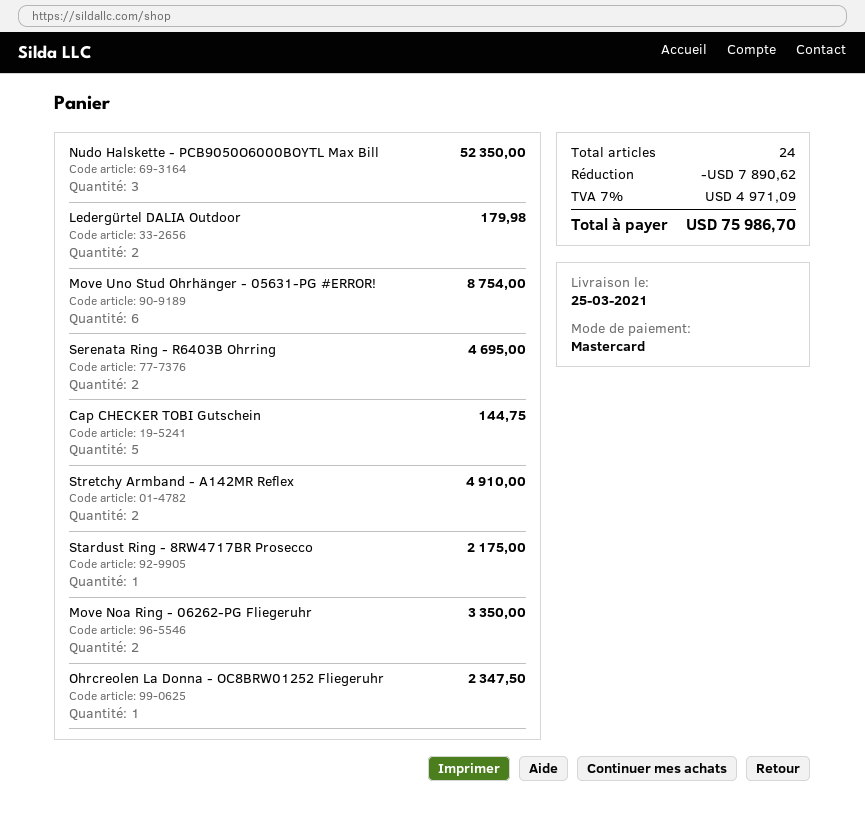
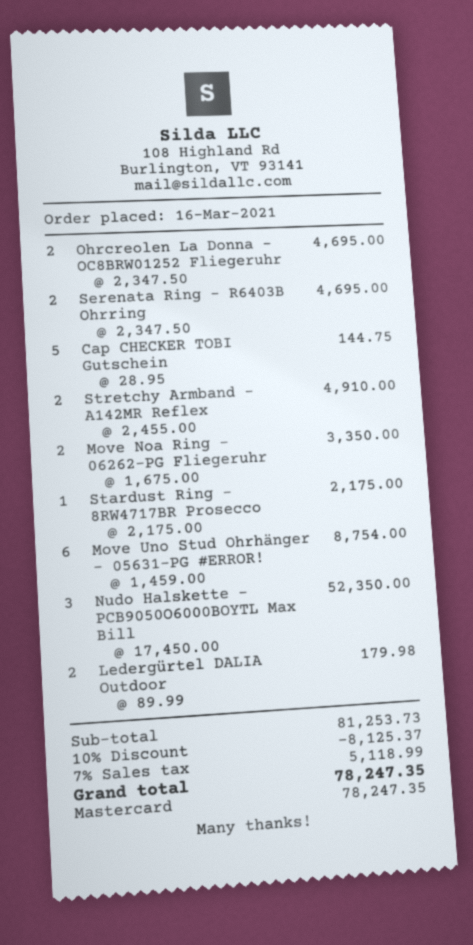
Ohrcreolen La Donna - OC8BRW01252 Fliegeruhr: 1 for 2347.50 -> 2 for 4695.00
discount: 7890.62 -> 8125.37
tax: 7% = 4971.09 -> 7% = 5118.99
total: 75986.70 -> 78247.35

